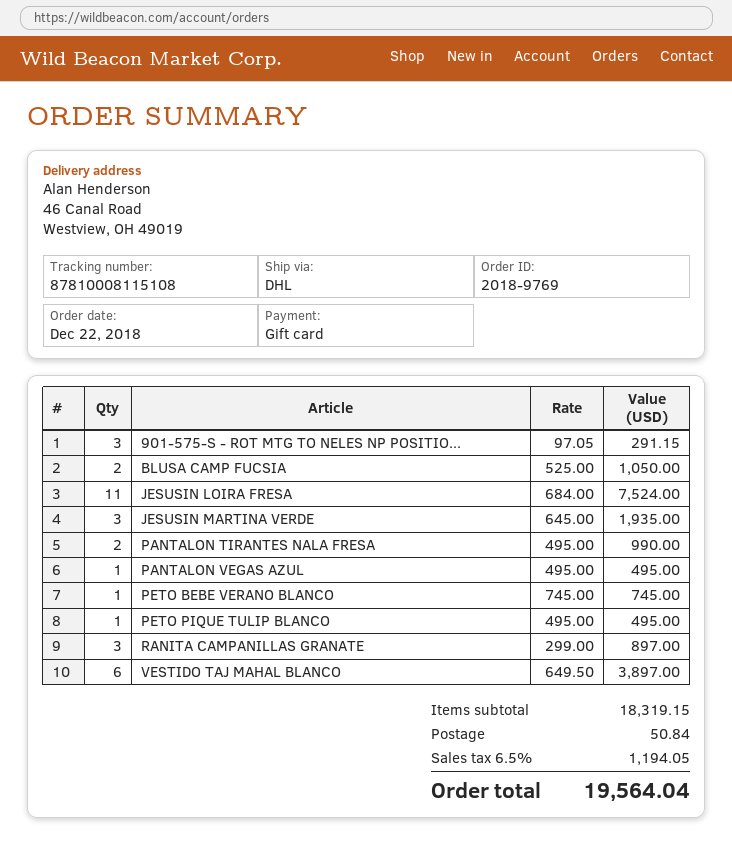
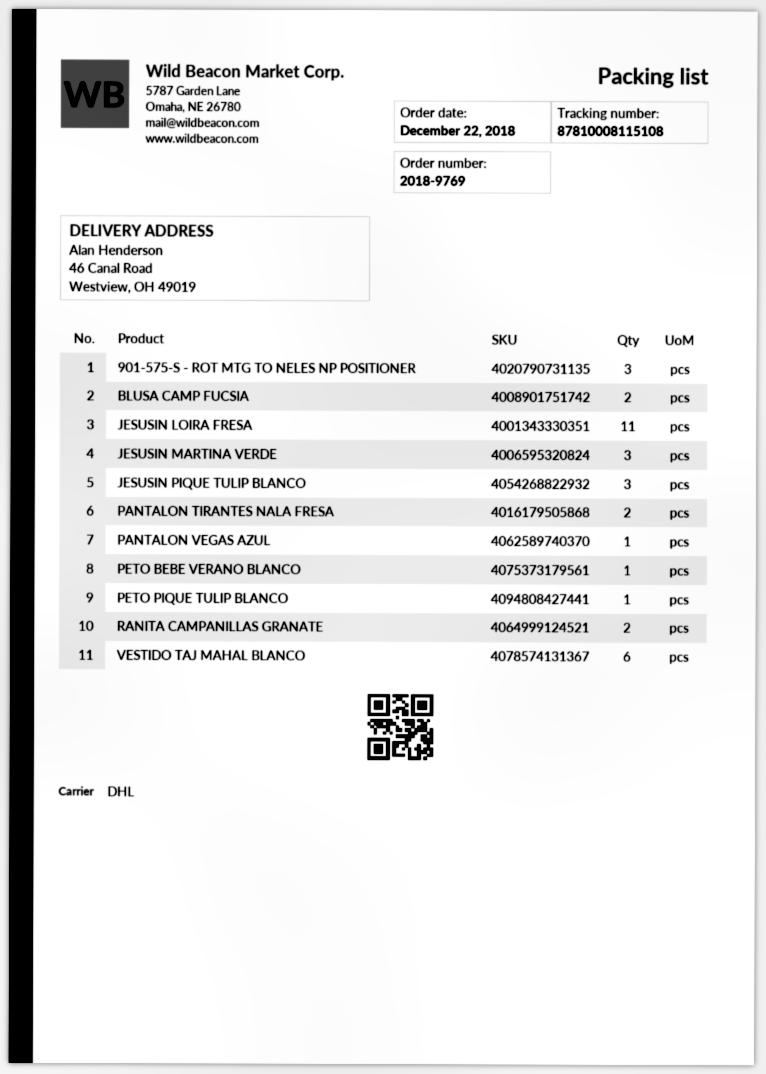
RANITA CAMPANILLAS GRANATE: 3 -> 2
JESUSIN PIQUE TULIP BLANCO: none -> 3

